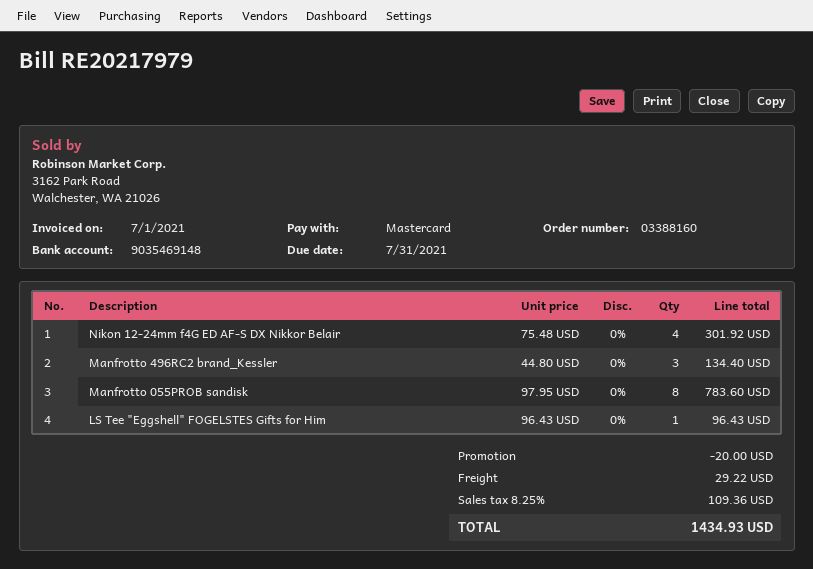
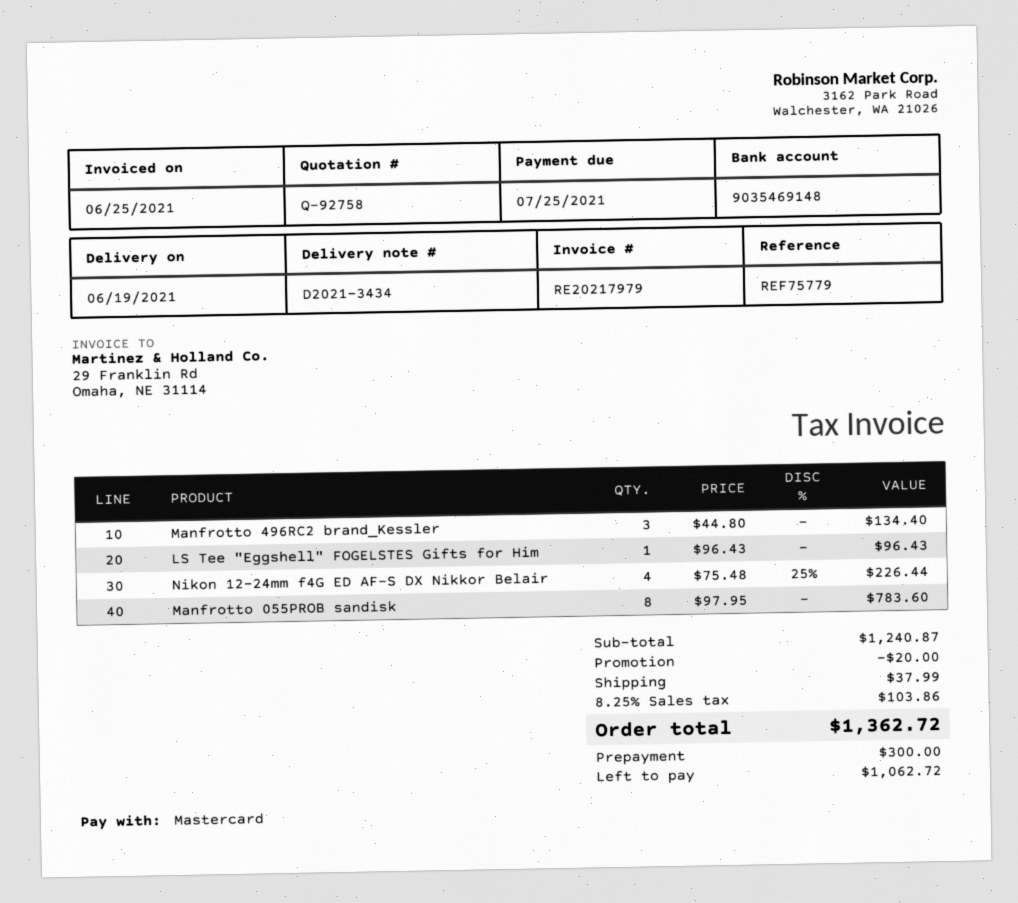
invoice date: 2021-07-01 -> 2021-06-25
due date: 2021-07-31 -> 2021-07-25
Nikon 12-24mm f4G ED AF-S DX Nikkor Belair: 4 x 75.48 = 301.92 -> 4 x 75.48 - 25% = 226.44
shipping: 29.22 -> 37.99
tax: 8.25% = 109.36 -> 8.25% = 103.86
total: 1434.93 -> 1362.72

